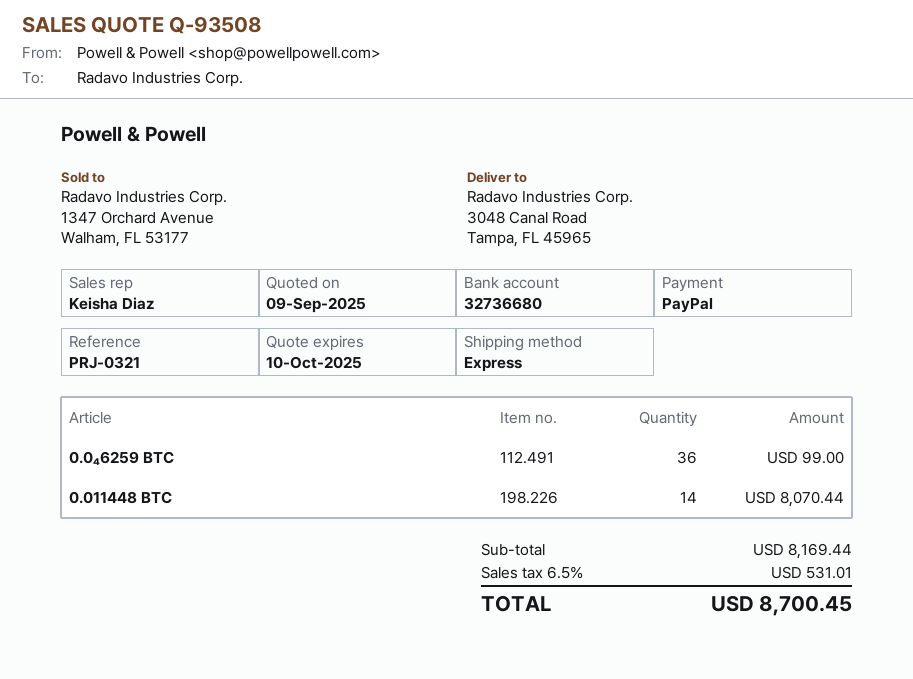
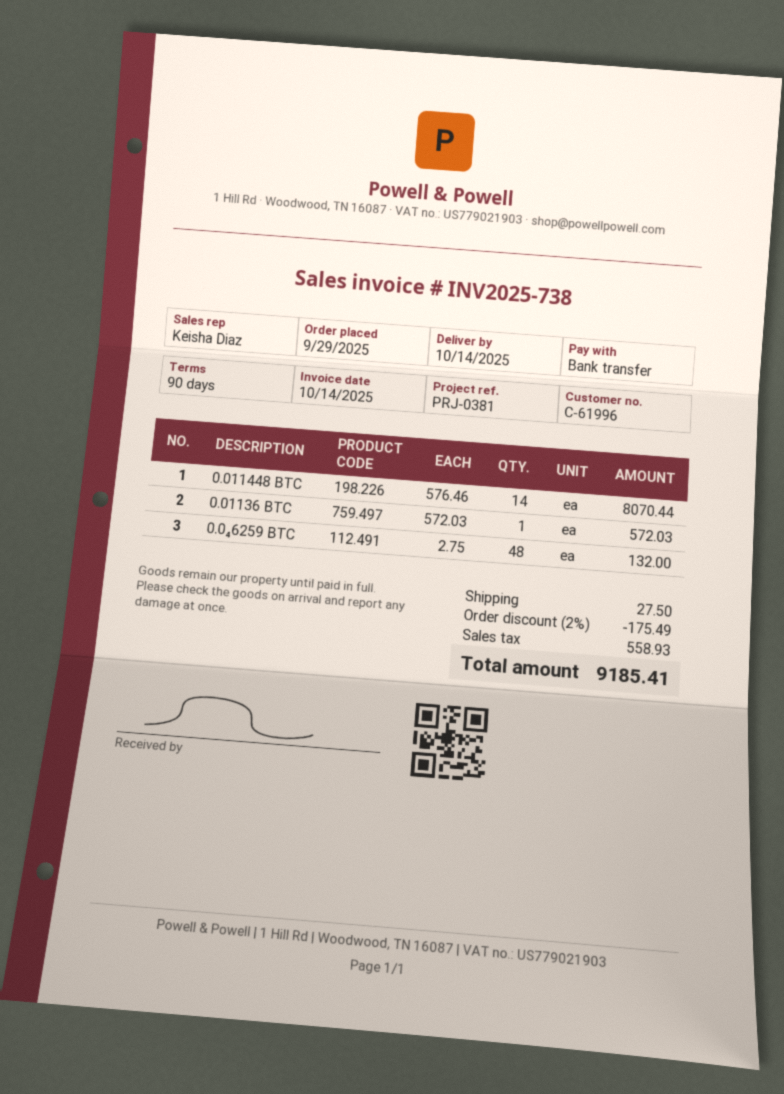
reference: PRJ-0321 -> PRJ-0381
payment method: PayPal -> bank transfer
0.0₄6259 BTC: 36 for 99.00 -> 48 for 132.00
0.01136 BTC: none -> 1 for 572.03
discount: none -> 2% = 175.49
shipping: none -> 27.50
tax: 531.01 -> 558.93
total: 8700.45 -> 9185.41

